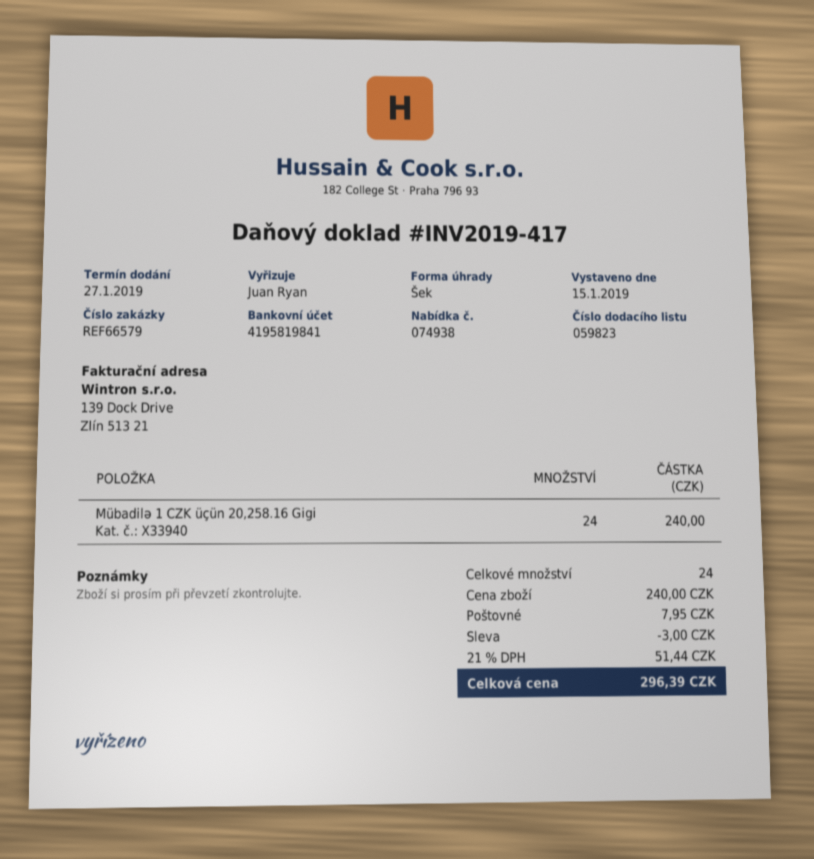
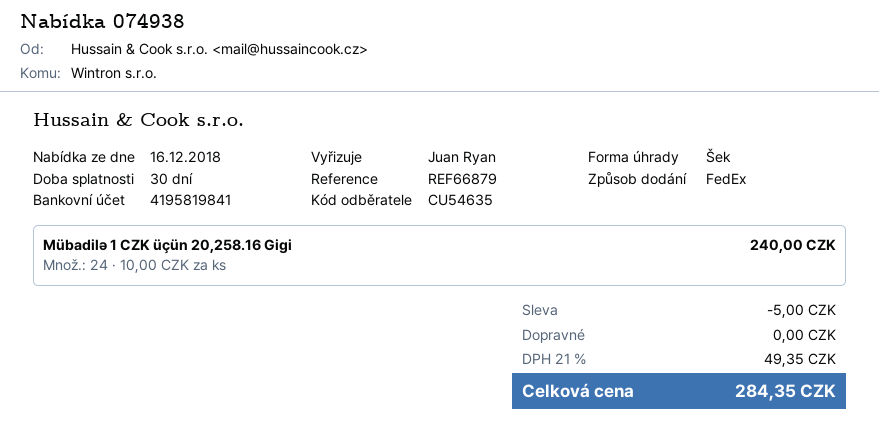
reference: REF66579 -> REF66879
discount: 3.00 -> 5.00
shipping: 7.95 -> 0.00
tax: 21% = 51.44 -> 21% = 49.35
total: 296.39 -> 284.35

